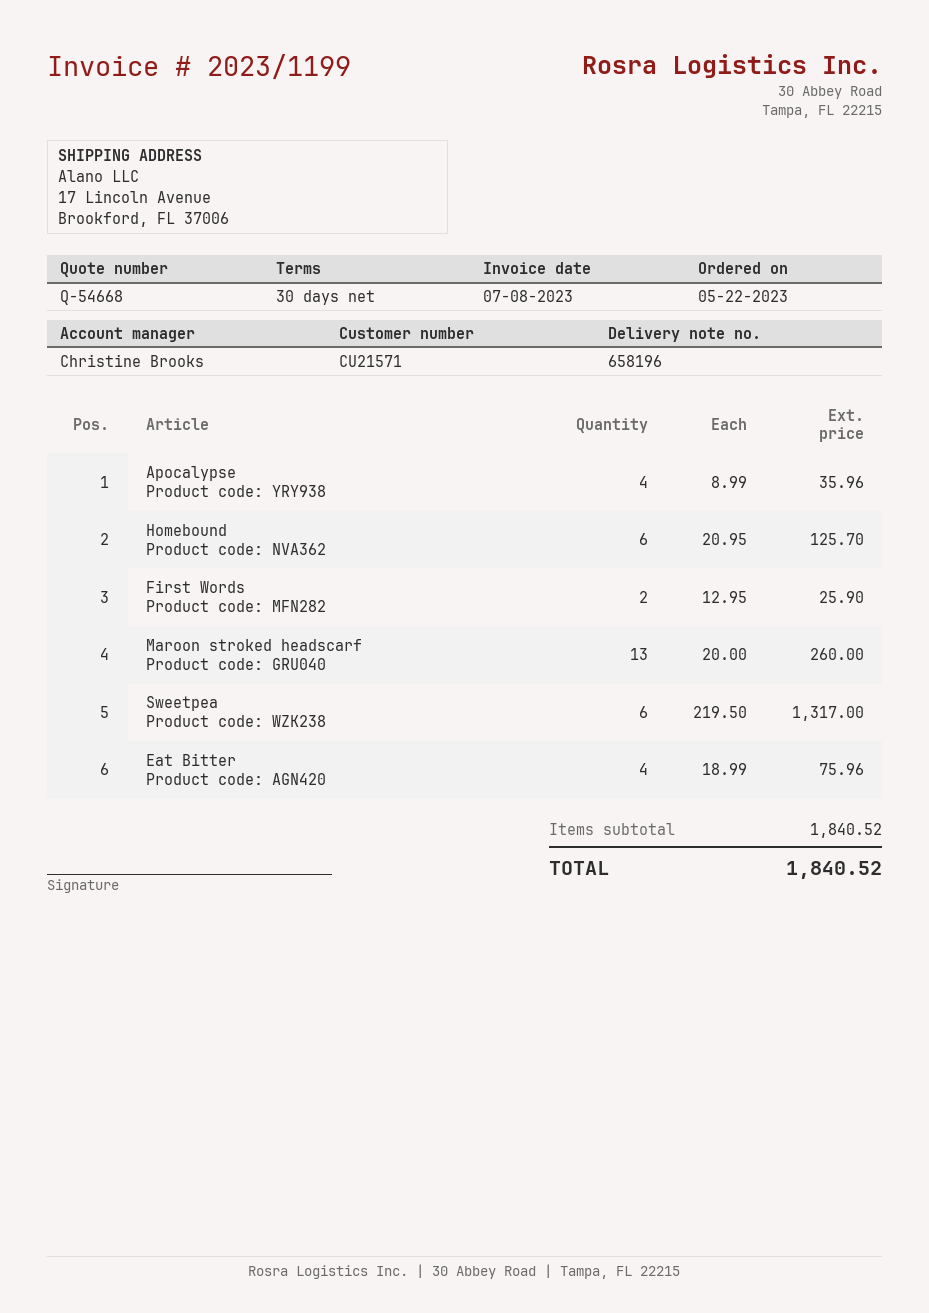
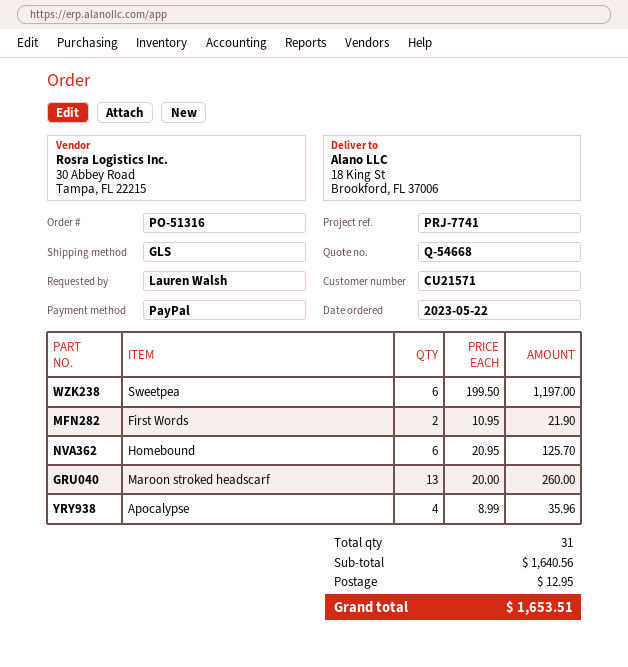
ship to: 17 Lincoln Avenue, Brookford, FL 37006 -> 18 King St, Brookford, FL 37006
First Words: 2 x 12.95 = 25.90 -> 2 x 10.95 = 21.90
Sweetpea: 6 x 219.50 = 1317.00 -> 6 x 199.50 = 1197.00
Eat Bitter: 4 x 18.99 = 75.96 -> none
subtotal: 1840.52 -> 1640.56
shipping: none -> 12.95
total: 1840.52 -> 1653.51

